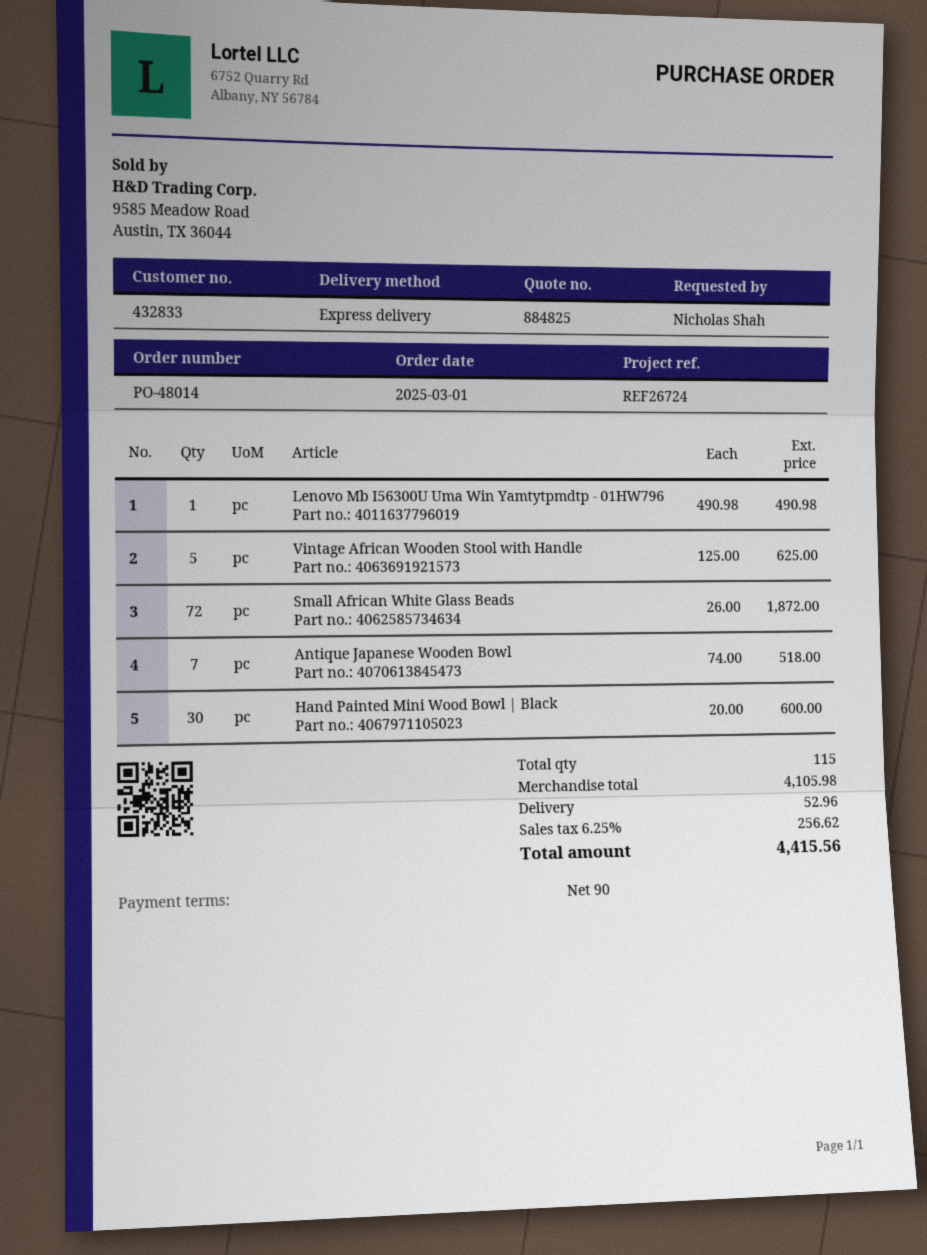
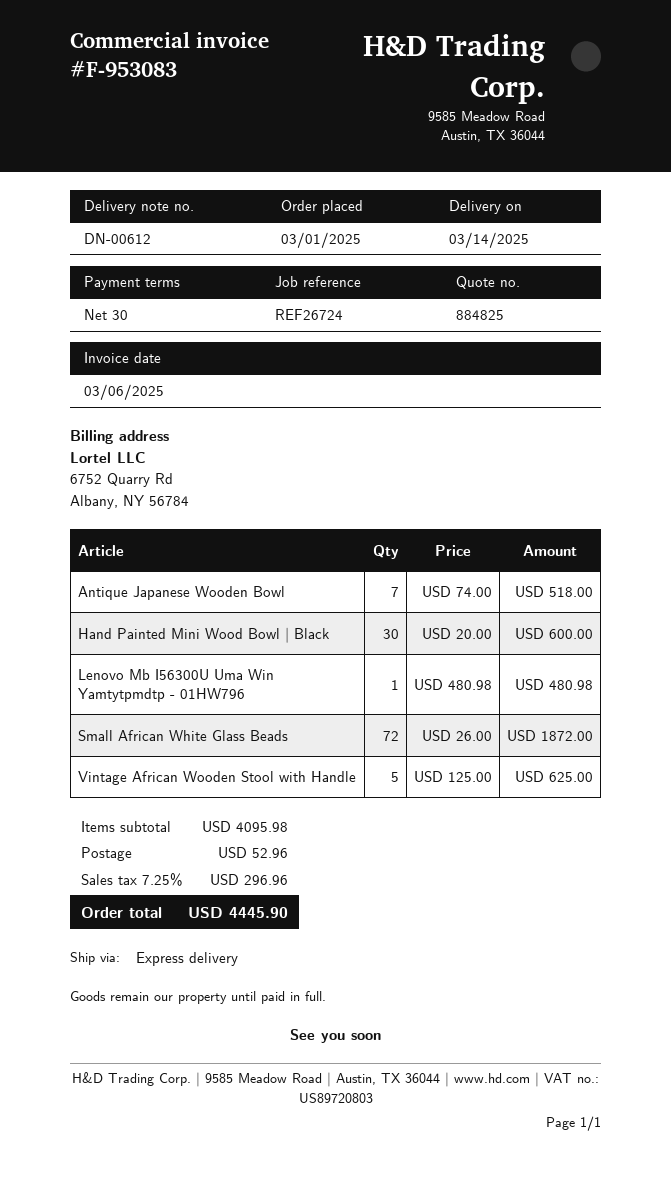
payment terms: 90 days -> 30 days
Lenovo Mb I56300U Uma Win Yamtytpmdtp - 01HW796: 1 x 490.98 = 490.98 -> 1 x 480.98 = 480.98
subtotal: 4105.98 -> 4095.98
tax: 6.25% = 256.62 -> 7.25% = 296.96
total: 4415.56 -> 4445.90

